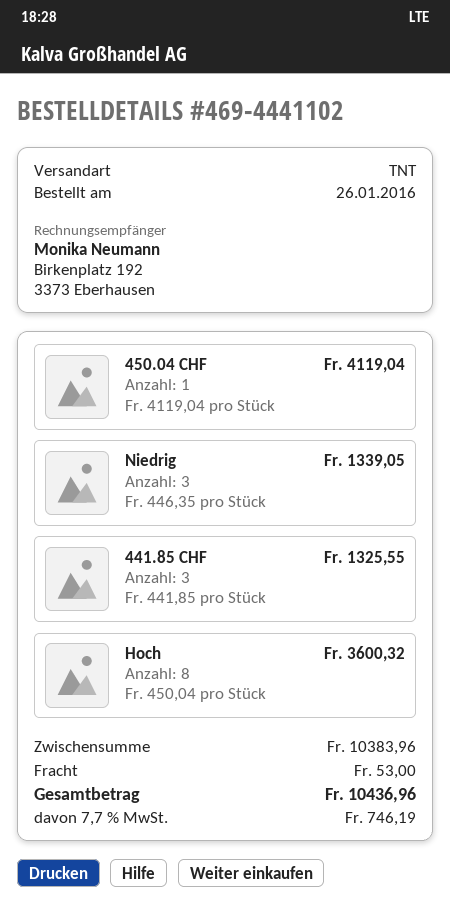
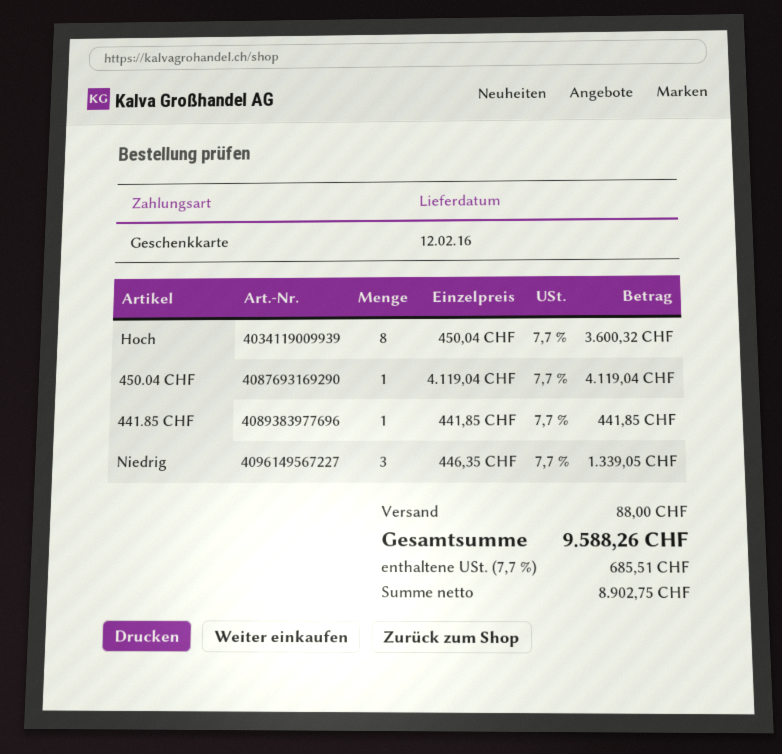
441.85 CHF: 3 x 441.85 = 1325.55 -> 1 x 441.85 = 441.85
shipping: 53.00 -> 88.00
tax: 7.7% = 746.19 -> 7.7% = 685.51
total: 10436.96 -> 9588.26

